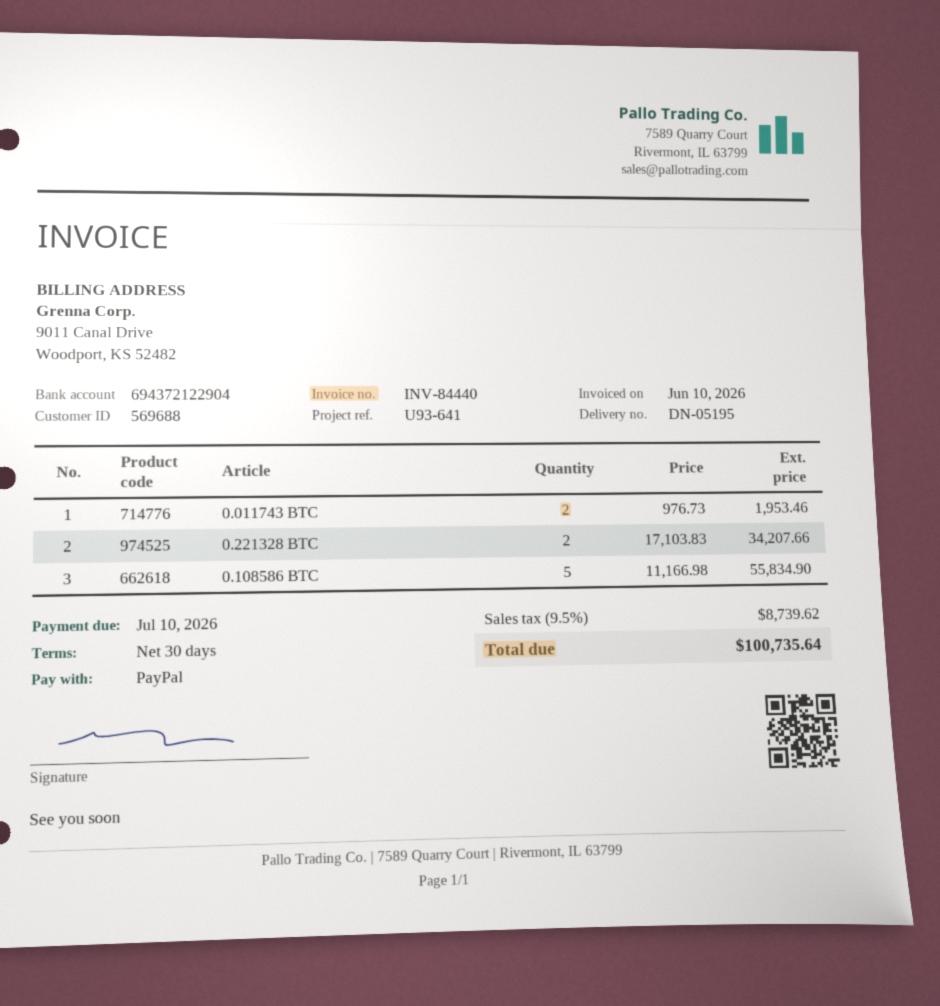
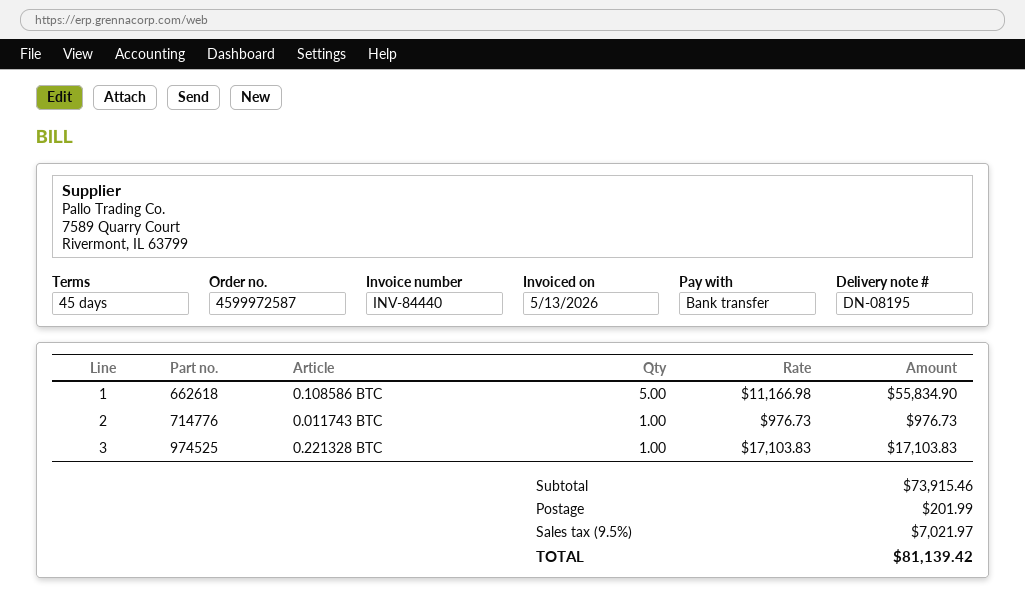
delivery note number: DN-05195 -> DN-08195
invoice date: 2026-06-10 -> 2026-05-13
payment terms: 30 days -> 45 days
payment method: PayPal -> bank transfer
0.011743 BTC: 2 x 976.73 = 1953.46 -> 1 x 976.73 = 976.73
0.221328 BTC: 2 x 17103.83 = 34207.66 -> 1 x 17103.83 = 17103.83
shipping: none -> 201.99
tax: 9.5% = 8739.62 -> 9.5% = 7021.97
total: 100735.64 -> 81139.42

